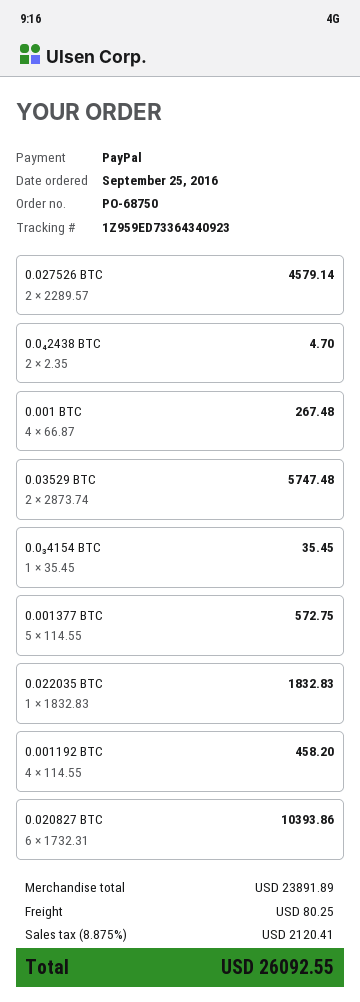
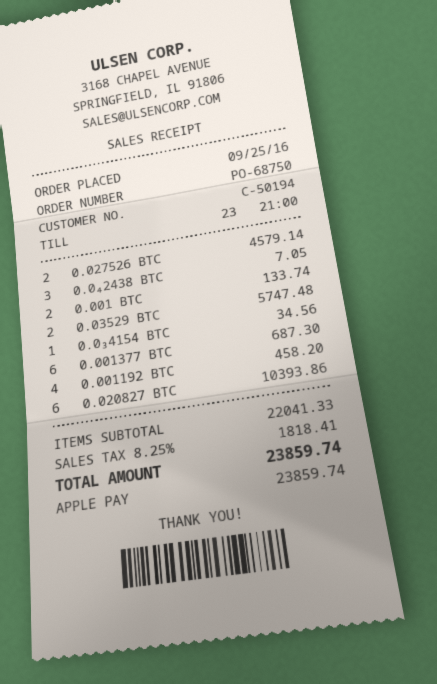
payment method: PayPal -> Apple Pay
0.0₄2438 BTC: 2 for 4.70 -> 3 for 7.05
0.001 BTC: 4 for 267.48 -> 2 for 133.74
0.0₃4154 BTC: 1 for 35.45 -> 1 for 34.56
0.001377 BTC: 5 for 572.75 -> 6 for 687.30
0.022035 BTC: 1 for 1832.83 -> none
subtotal: 23891.89 -> 22041.33
shipping: 80.25 -> none
tax: 8.875% = 2120.41 -> 8.25% = 1818.41
total: 26092.55 -> 23859.74

